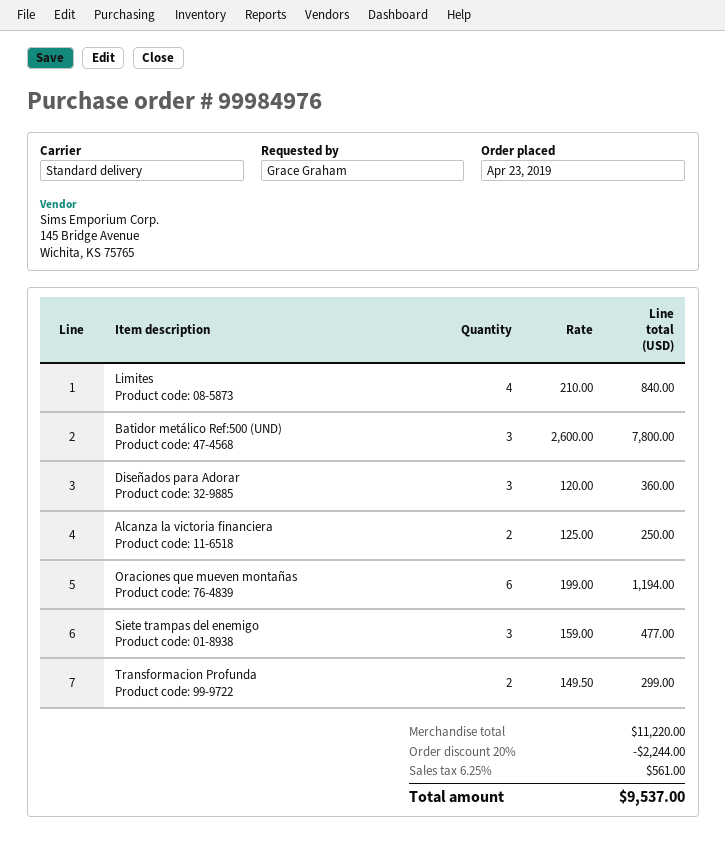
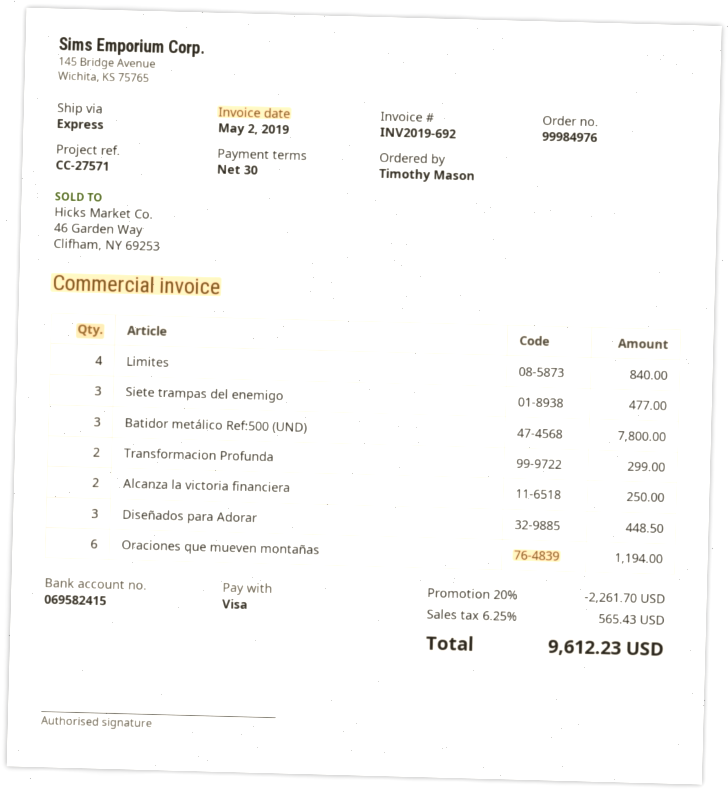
ordered by: Grace Graham -> Timothy Mason
shipping method: standard -> express
Diseñados para Adorar: 3 for 360.00 -> 3 for 448.50
discount: 20% = 2244.00 -> 20% = 2261.70
tax: 6.25% = 561.00 -> 6.25% = 565.43
total: 9537.00 -> 9612.23

